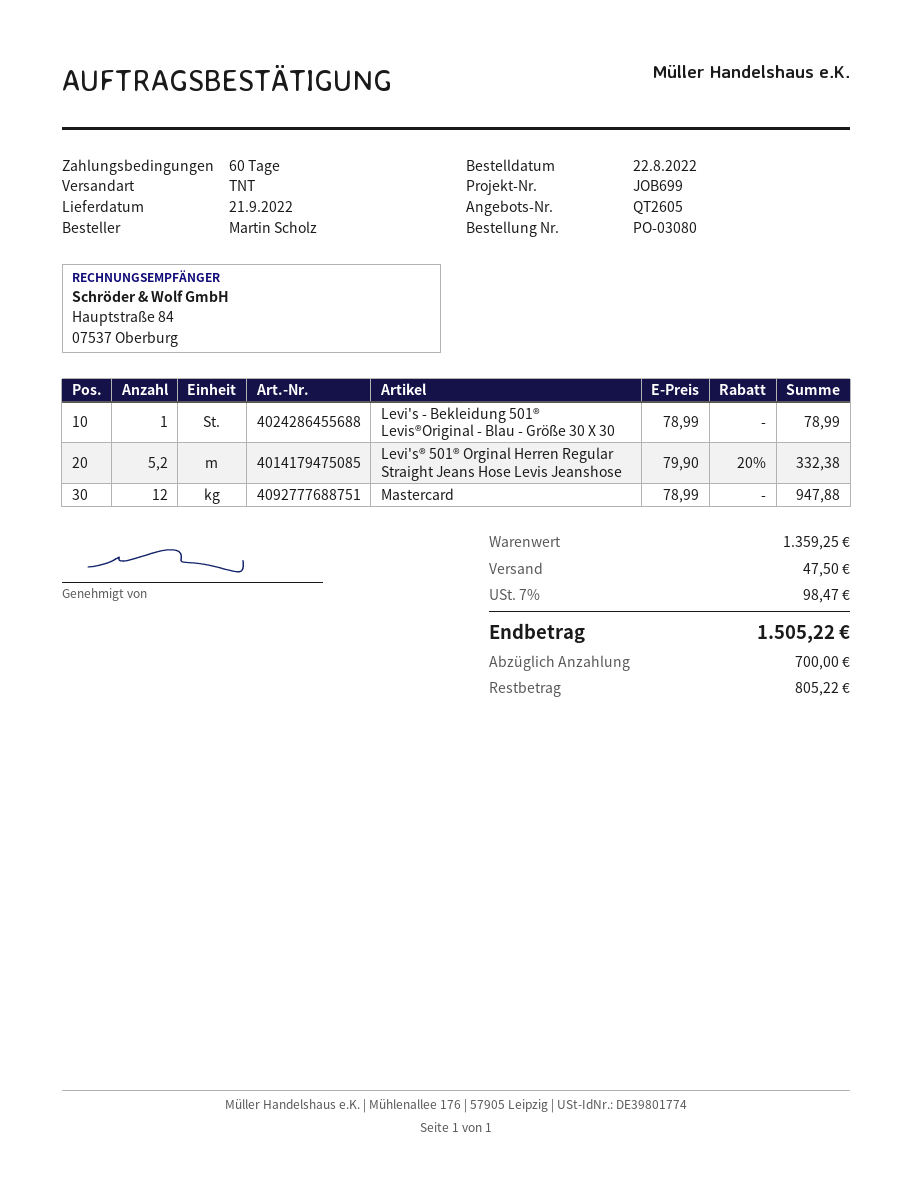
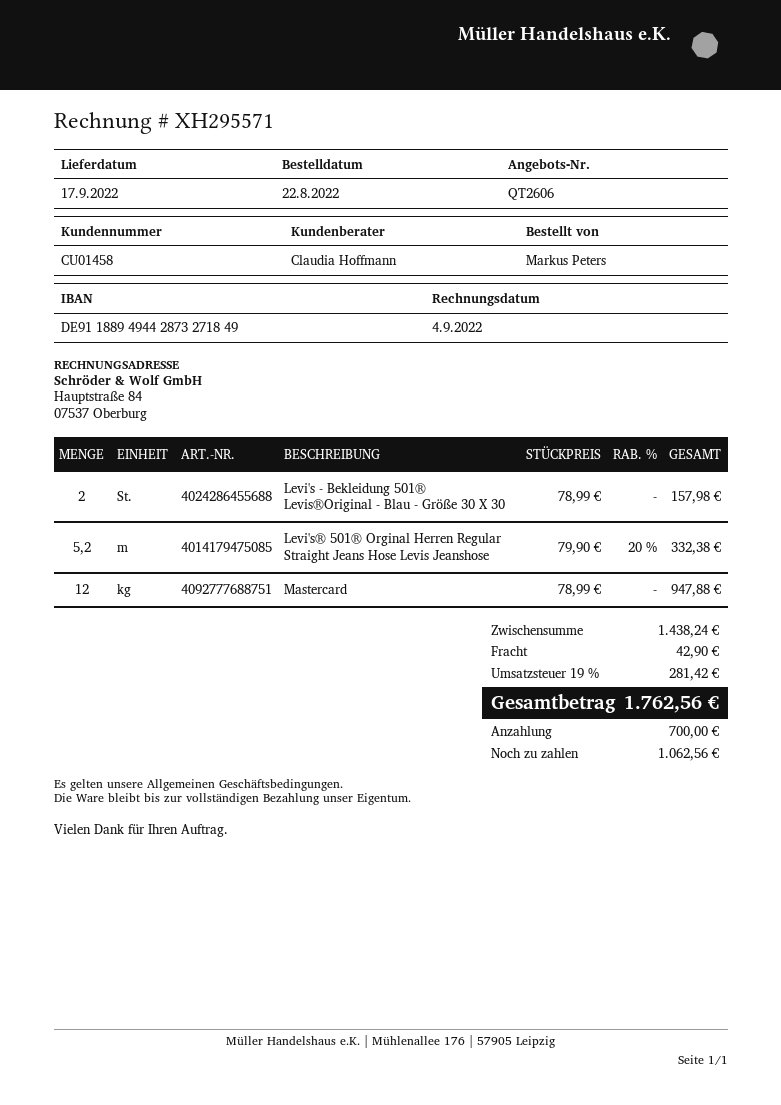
quote number: QT2605 -> QT2606
delivery date: 2022-09-21 -> 2022-09-17
ordered by: Martin Scholz -> Markus Peters
Levi's - Bekleidung 501® Levis®Original - Blau - Größe 30 X 30: 1 x 78.99 = 78.99 -> 2 x 78.99 = 157.98
subtotal: 1359.25 -> 1438.24
shipping: 47.50 -> 42.90
tax: 7% = 98.47 -> 19% = 281.42
total: 1505.22 -> 1762.56
balance: 805.22 -> 1062.56

